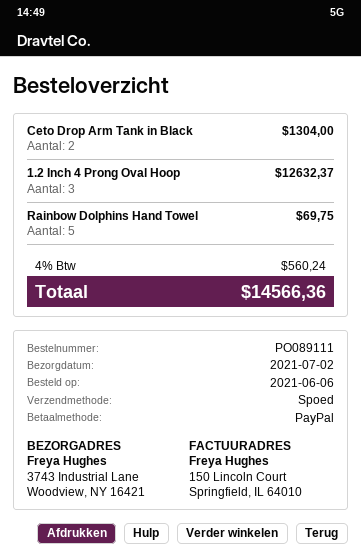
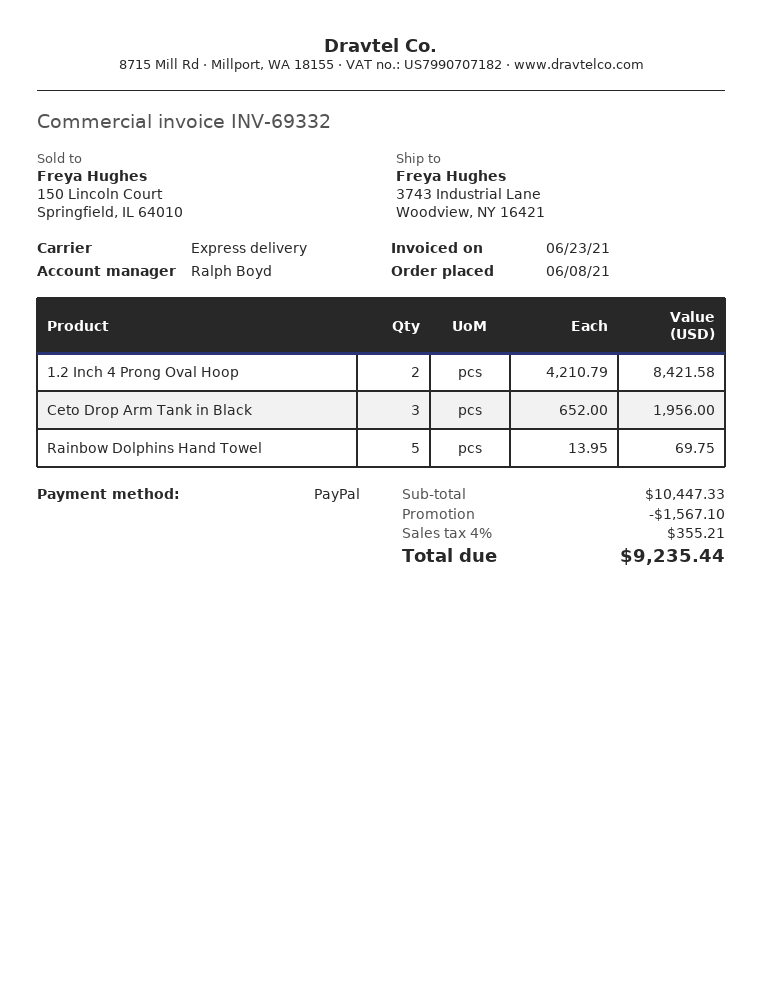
order date: 2021-06-06 -> 2021-06-08
Ceto Drop Arm Tank in Black: 2 for 1304.00 -> 3 for 1956.00
1.2 Inch 4 Prong Oval Hoop: 3 for 12632.37 -> 2 for 8421.58
discount: none -> 1567.10
tax: 4% = 560.24 -> 4% = 355.21
total: 14566.36 -> 9235.44

